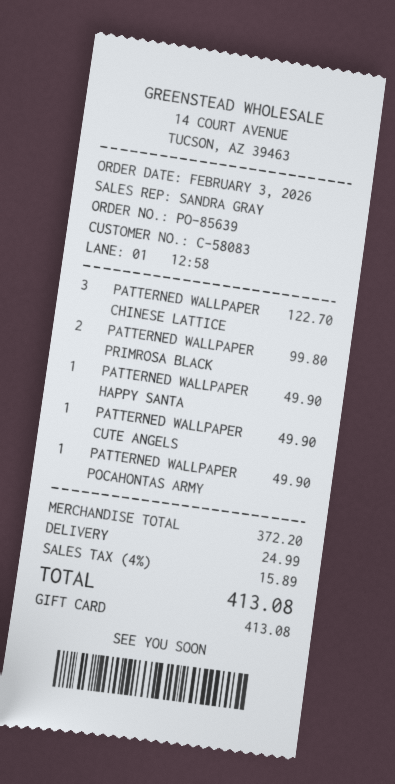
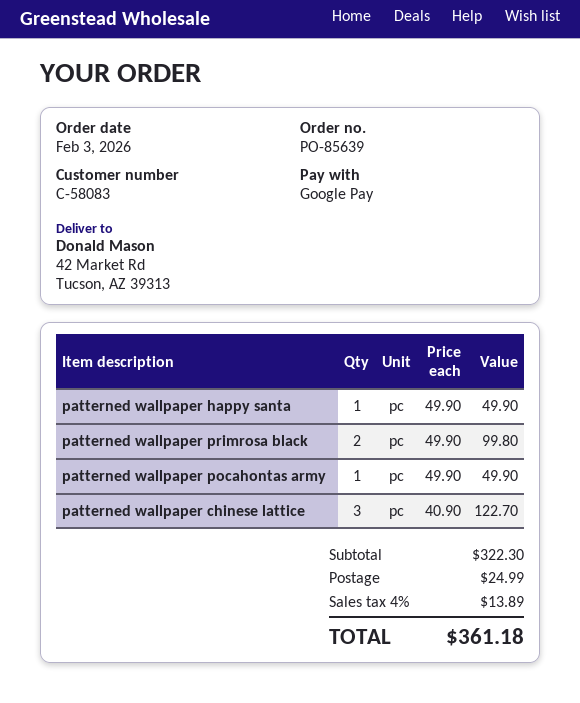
payment method: gift card -> Google Pay
PATTERNED WALLPAPER CUTE ANGELS: 1 for 49.90 -> none
subtotal: 372.20 -> 322.30
tax: 4% = 15.89 -> 4% = 13.89
total: 413.08 -> 361.18

